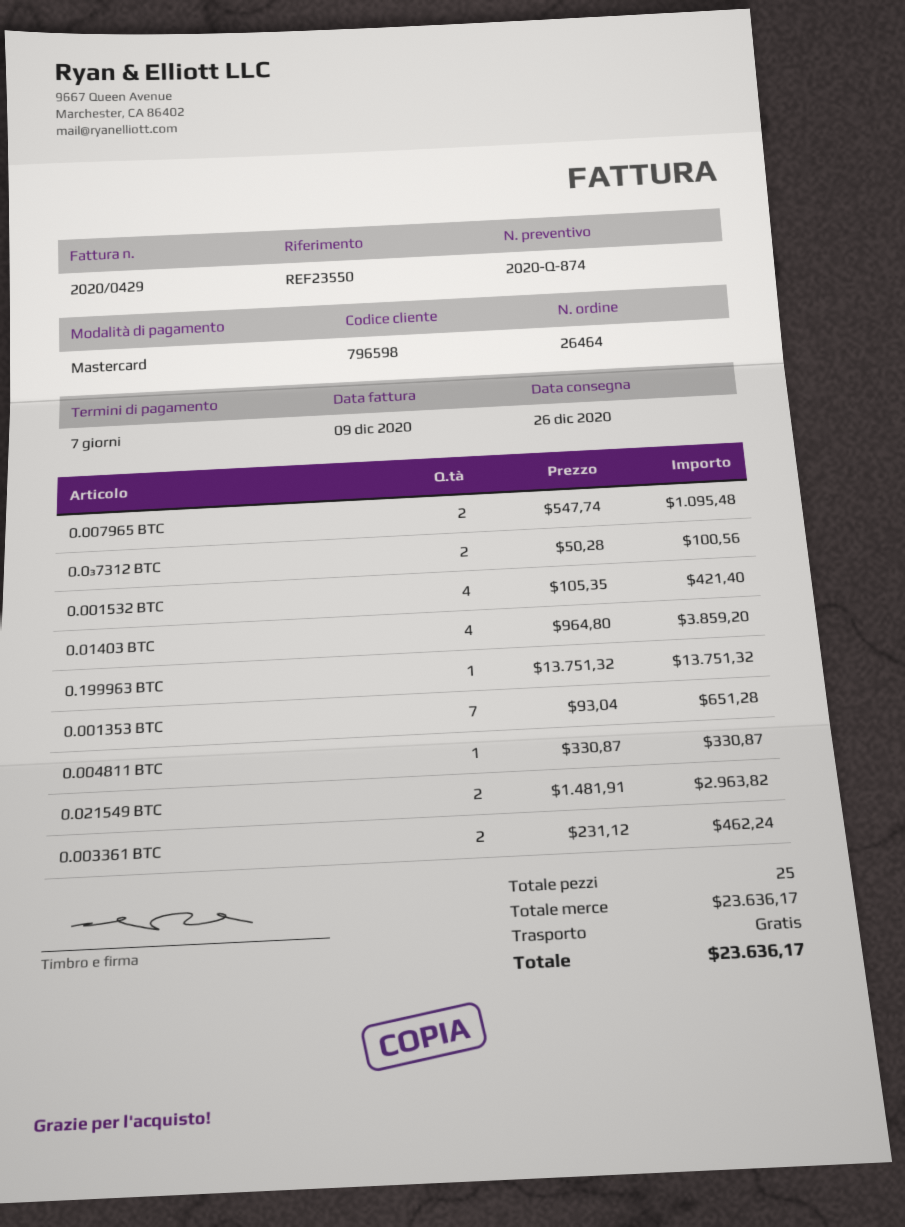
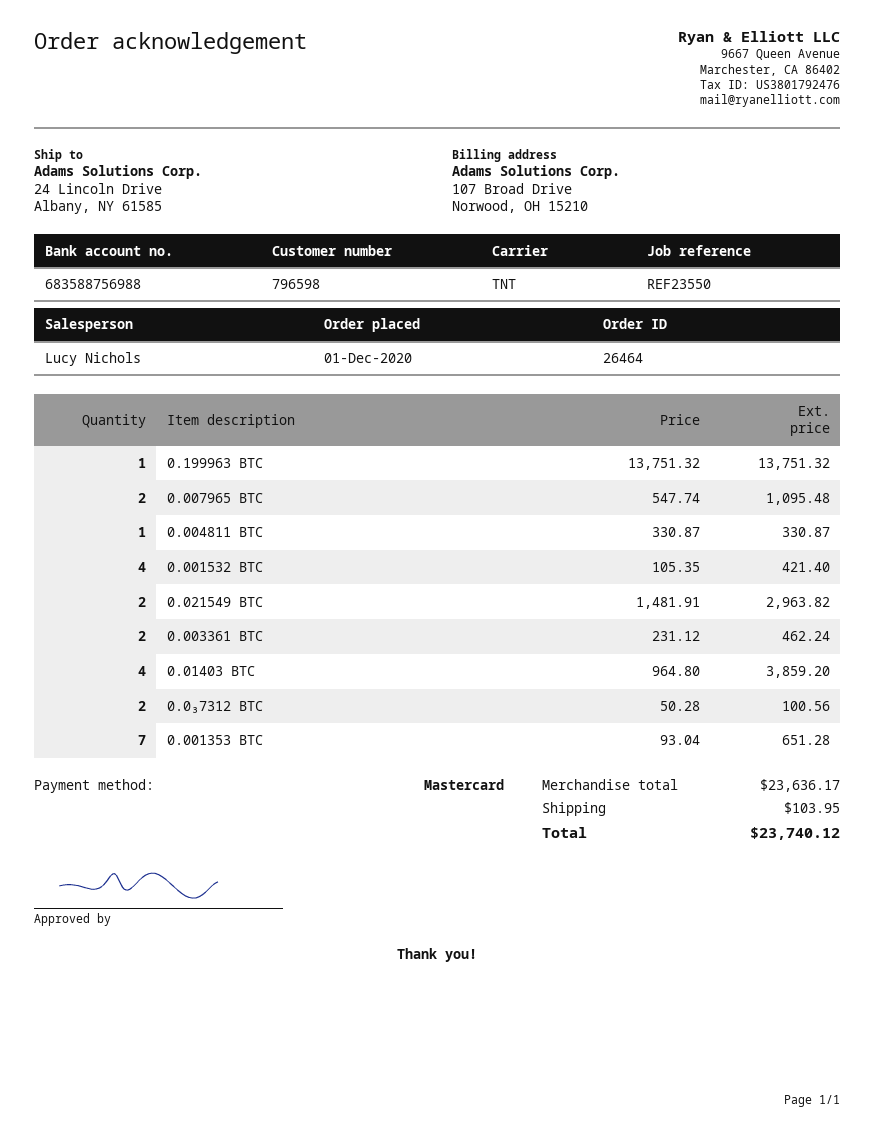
shipping: 0.00 -> 103.95
total: 23636.17 -> 23740.12

